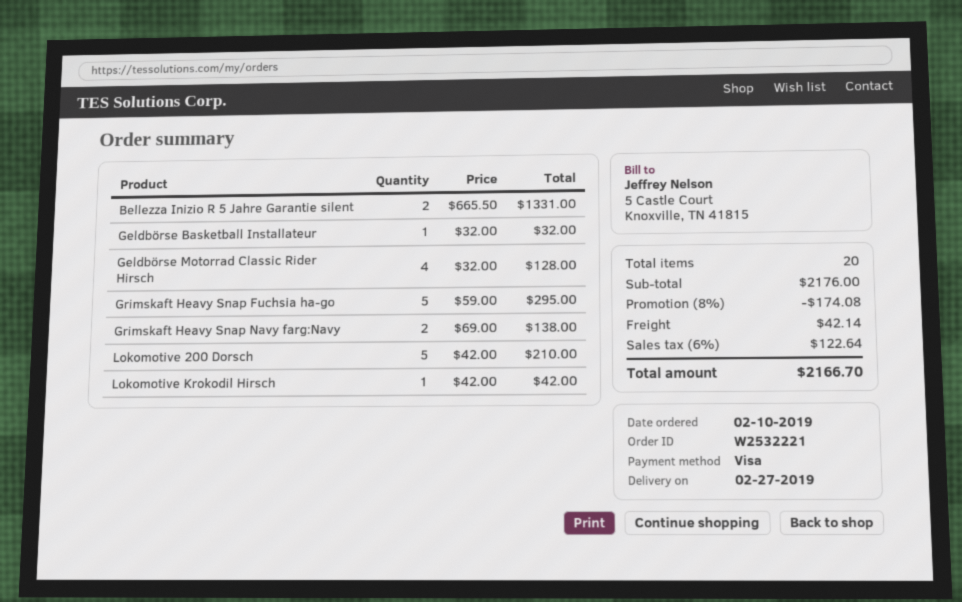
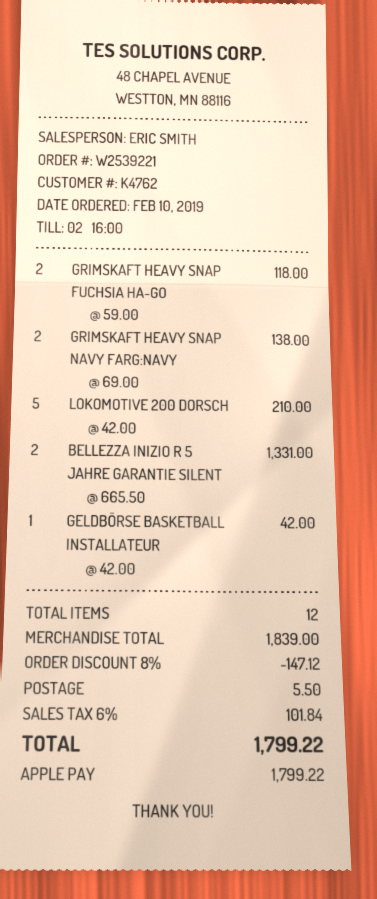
order number: W2532221 -> W2539221
payment method: Visa -> Apple Pay
Geldbörse Basketball Installateur: 1 x 32.00 = 32.00 -> 1 x 42.00 = 42.00
Geldbörse Motorrad Classic Rider Hirsch: 4 x 32.00 = 128.00 -> none
Grimskaft Heavy Snap Fuchsia ha-go: 5 x 59.00 = 295.00 -> 2 x 59.00 = 118.00
Lokomotive Krokodil Hirsch: 1 x 42.00 = 42.00 -> none
total quantity: 20 -> 12
subtotal: 2176.00 -> 1839.00
discount: 8% = 174.08 -> 8% = 147.12
shipping: 42.14 -> 5.50
tax: 6% = 122.64 -> 6% = 101.84
total: 2166.70 -> 1799.22

